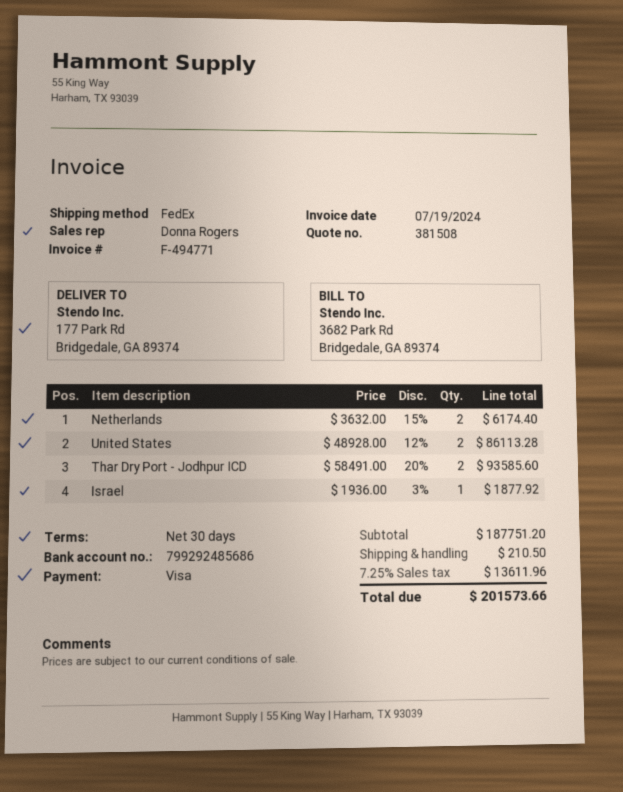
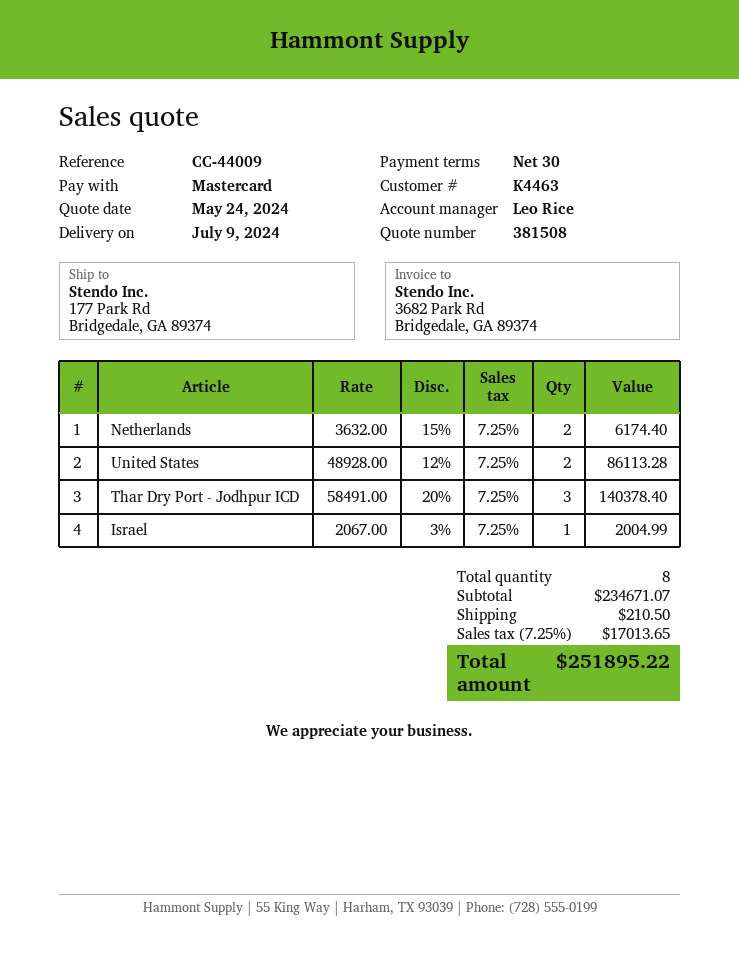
sales rep: Donna Rogers -> Leo Rice
payment method: Visa -> Mastercard
Thar Dry Port - Jodhpur ICD: 2 x 58491.00 - 20% = 93585.60 -> 3 x 58491.00 - 20% = 140378.40
Israel: 1 x 1936.00 - 3% = 1877.92 -> 1 x 2067.00 - 3% = 2004.99
subtotal: 187751.20 -> 234671.07
tax: 7.25% = 13611.96 -> 7.25% = 17013.65
total: 201573.66 -> 251895.22

